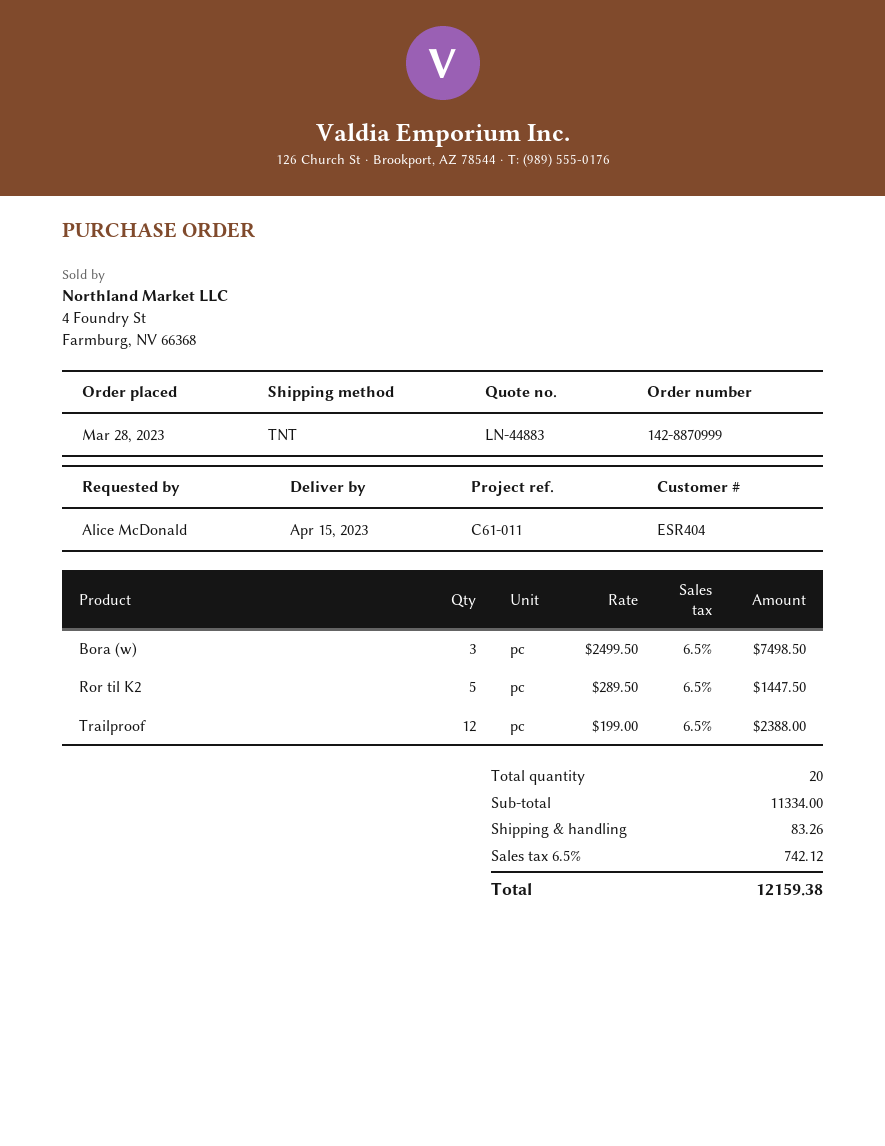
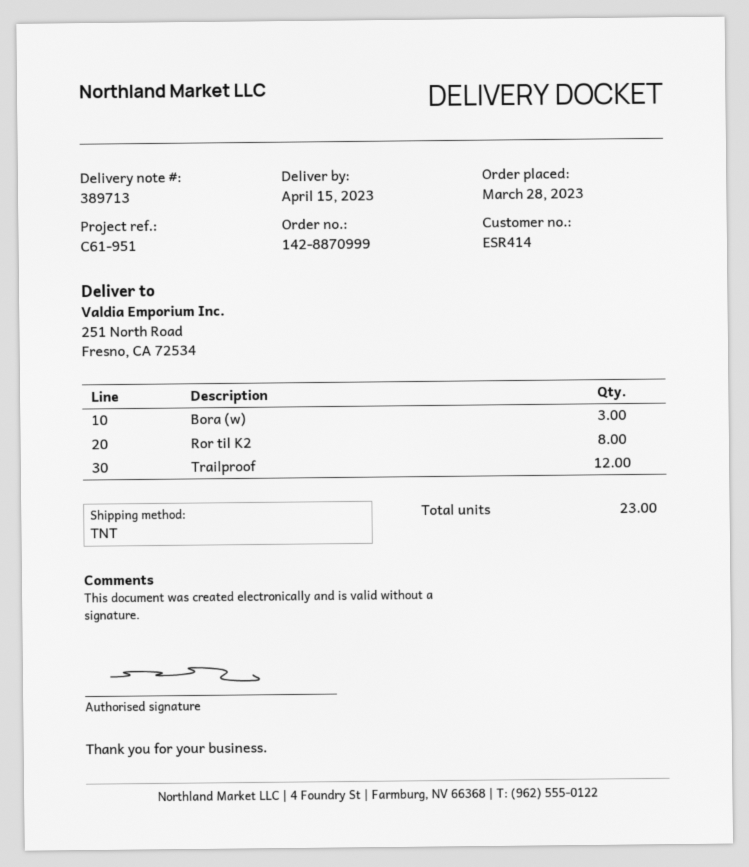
customer number: ESR404 -> ESR414
reference: C61-011 -> C61-951
Ror til K2: 5 -> 8
total quantity: 20 -> 23

